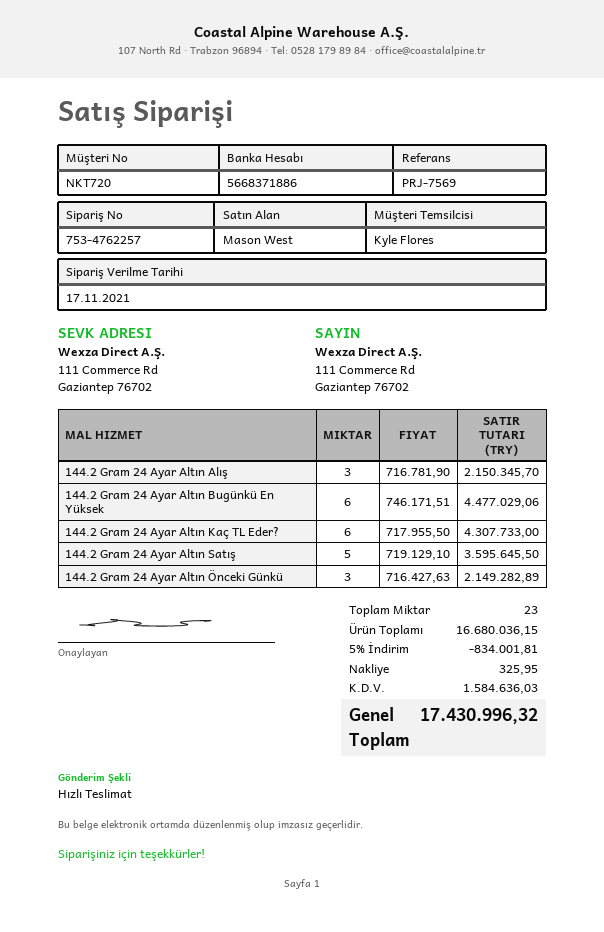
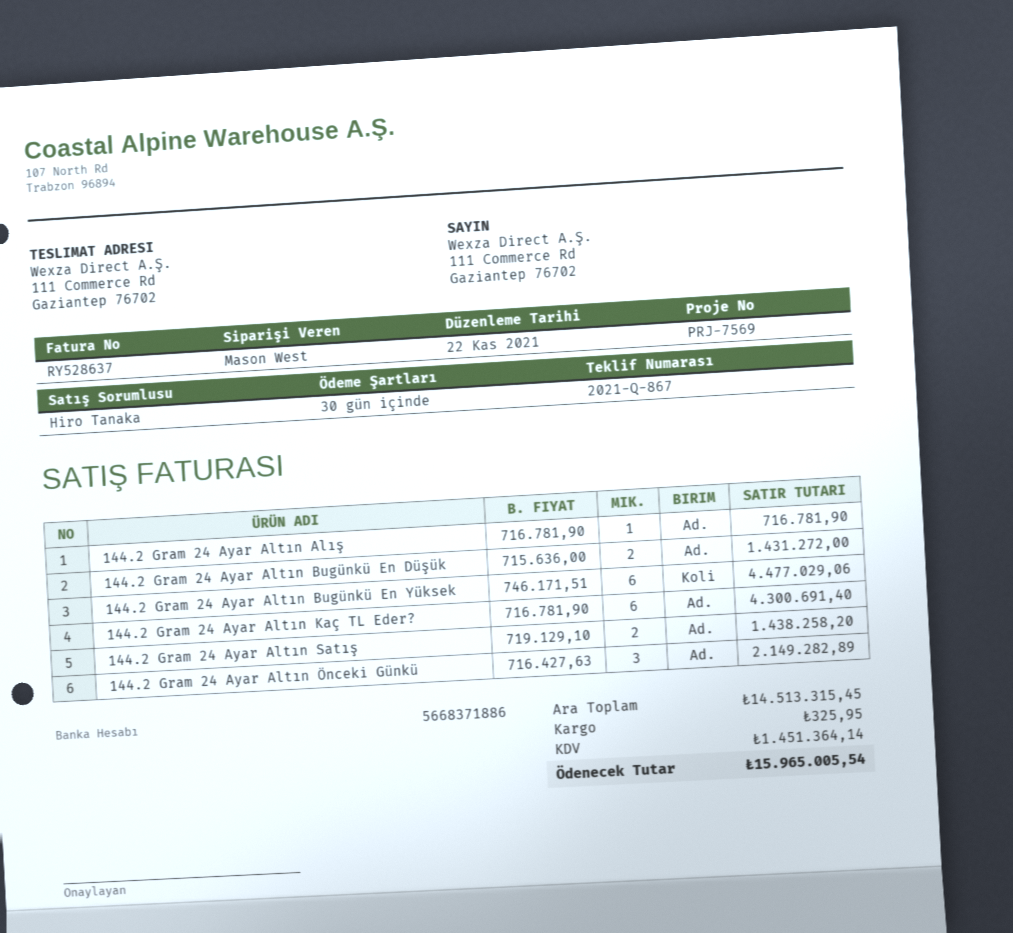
sales rep: Kyle Flores -> Hiro Tanaka
144.2 Gram 24 Ayar Altın Alış: 3 x 716781.90 = 2150345.70 -> 1 x 716781.90 = 716781.90
144.2 Gram 24 Ayar Altın Kaç TL Eder?: 6 x 717955.50 = 4307733.00 -> 6 x 716781.90 = 4300691.40
144.2 Gram 24 Ayar Altın Satış: 5 x 719129.10 = 3595645.50 -> 2 x 719129.10 = 1438258.20
144.2 Gram 24 Ayar Altın Bugünkü En Düşük: none -> 2 x 715636.00 = 1431272.00
subtotal: 16680036.15 -> 14513315.45
discount: 5% = 834001.81 -> none
tax: 1584636.03 -> 1451364.14
total: 17430996.32 -> 15965005.54

